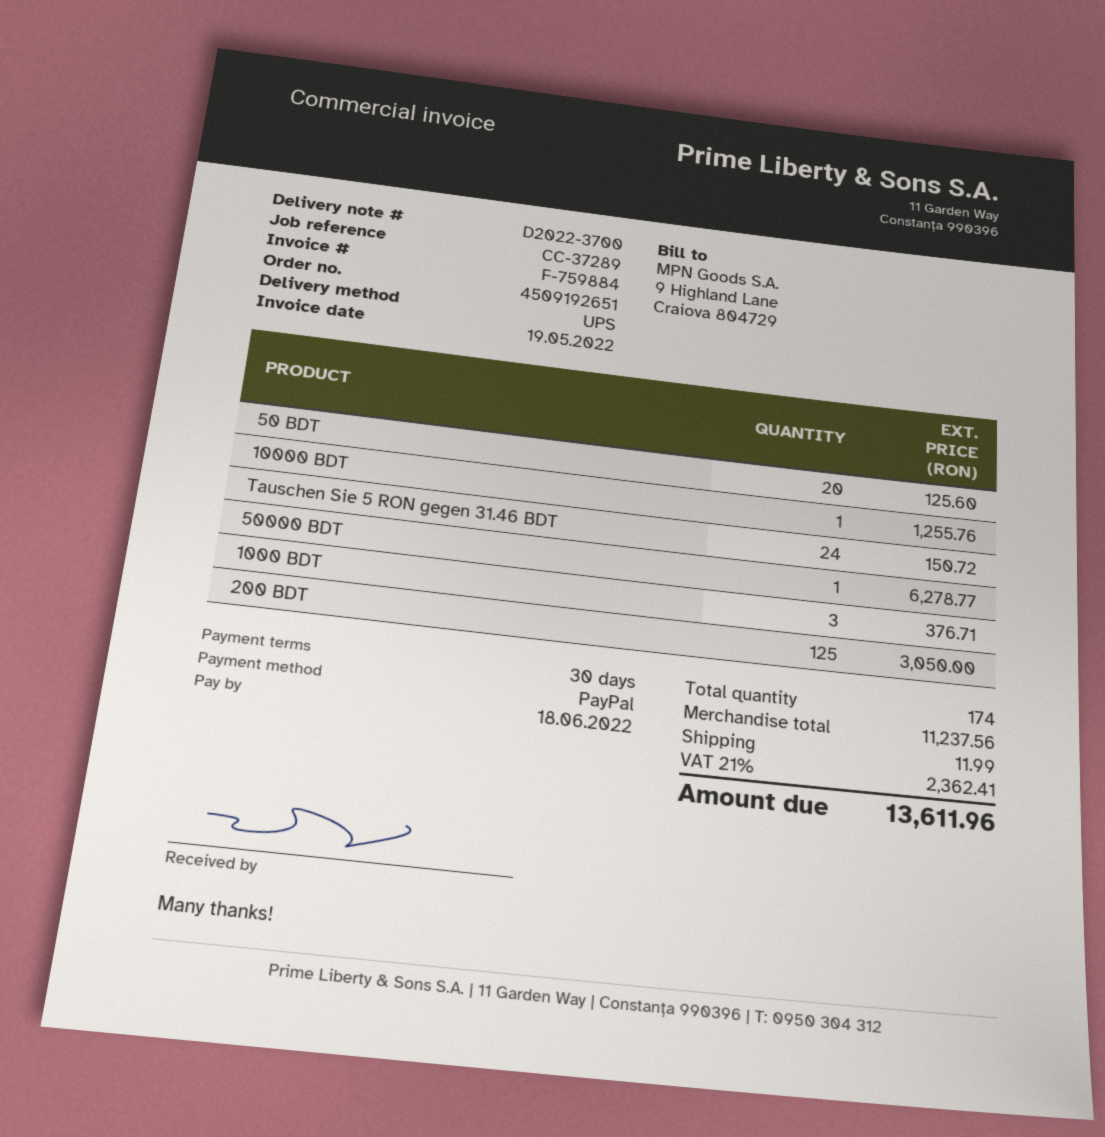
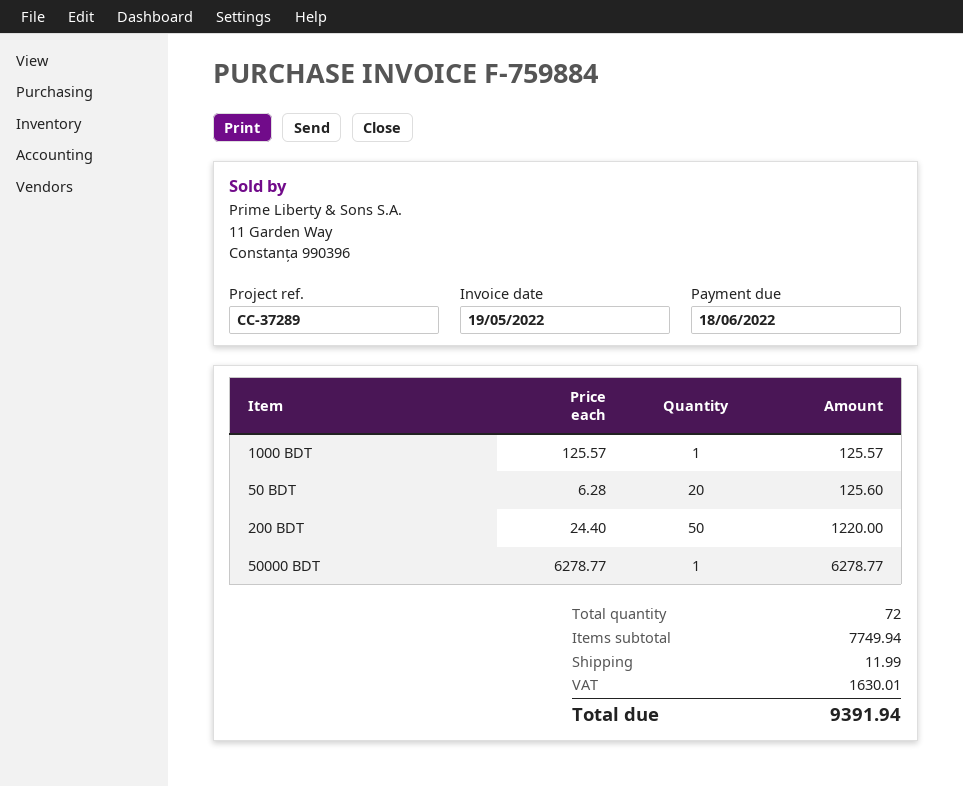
10000 BDT: 1 for 1255.76 -> none
Tauschen Sie 5 RON gegen 31.46 BDT: 24 for 150.72 -> none
1000 BDT: 3 for 376.71 -> 1 for 125.57
200 BDT: 125 for 3050.00 -> 50 for 1220.00
total quantity: 174 -> 72
subtotal: 11237.56 -> 7749.94
tax: 2362.41 -> 1630.01
total: 13611.96 -> 9391.94

